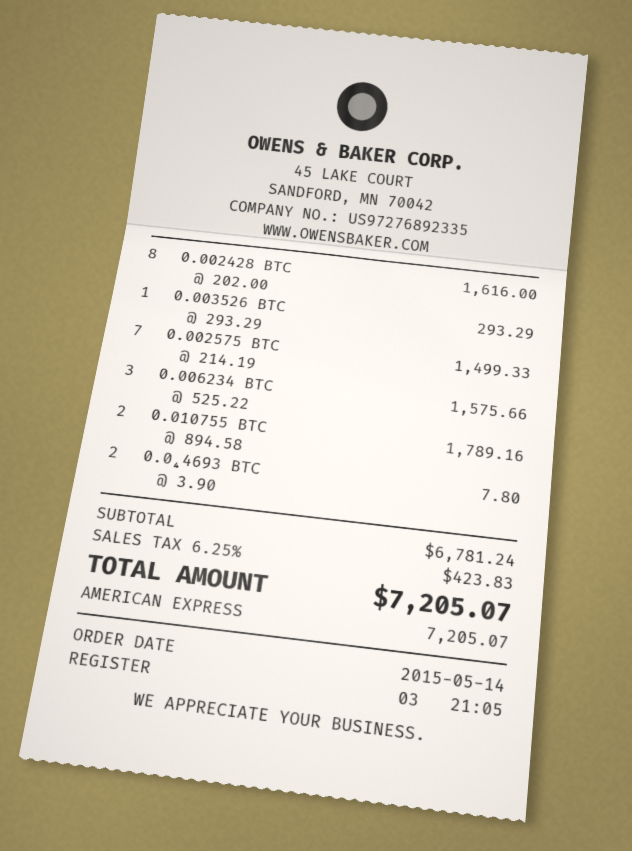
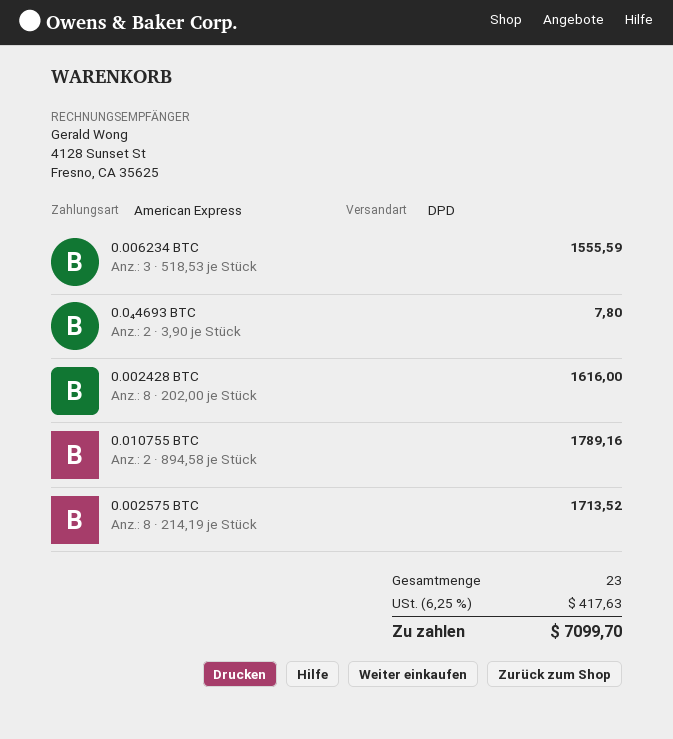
0.003526 BTC: 1 x 293.29 = 293.29 -> none
0.002575 BTC: 7 x 214.19 = 1499.33 -> 8 x 214.19 = 1713.52
0.006234 BTC: 3 x 525.22 = 1575.66 -> 3 x 518.53 = 1555.59
tax: 6.25% = 423.83 -> 6.25% = 417.63
total: 7205.07 -> 7099.70

